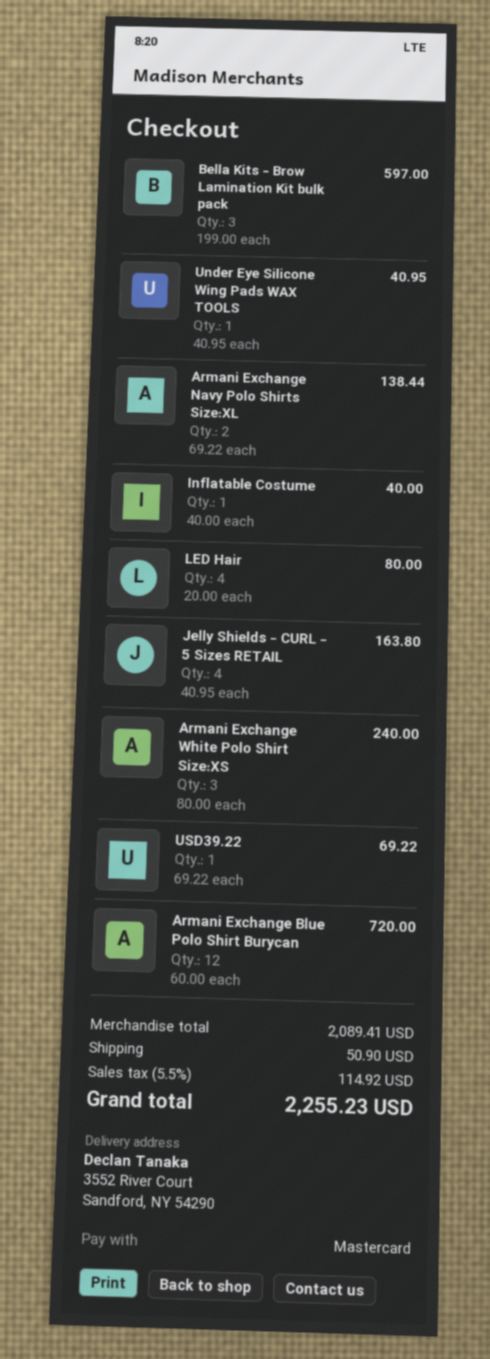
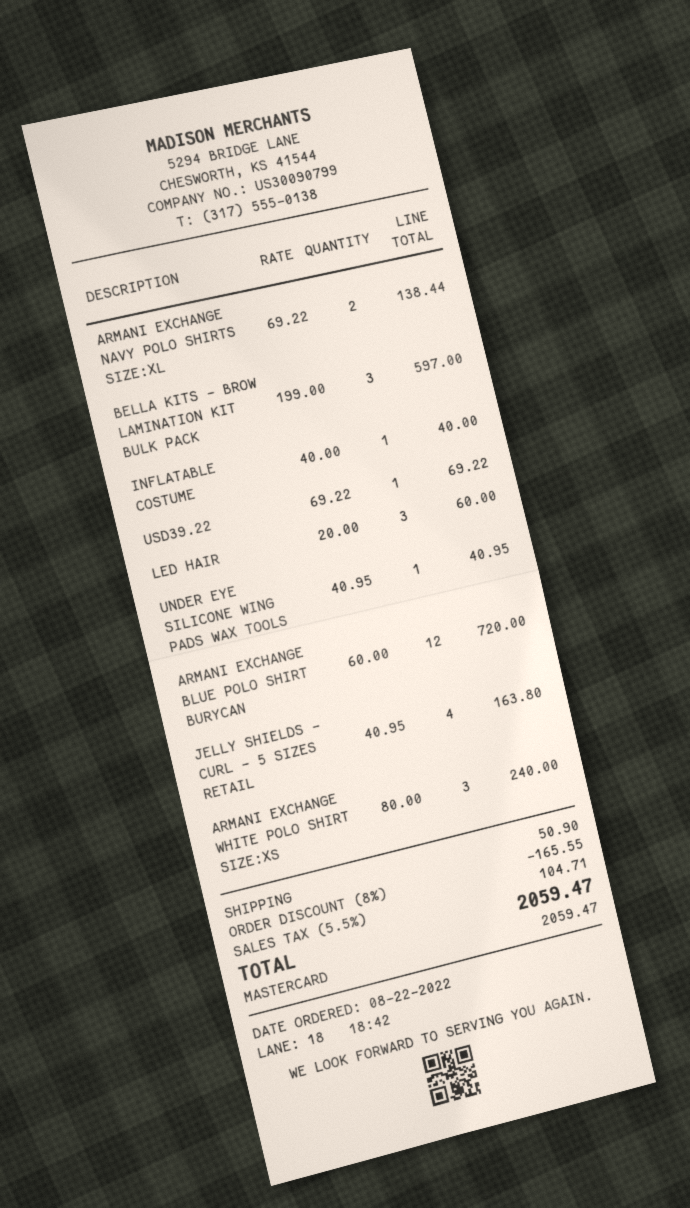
LED Hair: 4 x 20.00 = 80.00 -> 3 x 20.00 = 60.00
discount: none -> 8% = 165.55
tax: 5.5% = 114.92 -> 5.5% = 104.71
total: 2255.23 -> 2059.47

